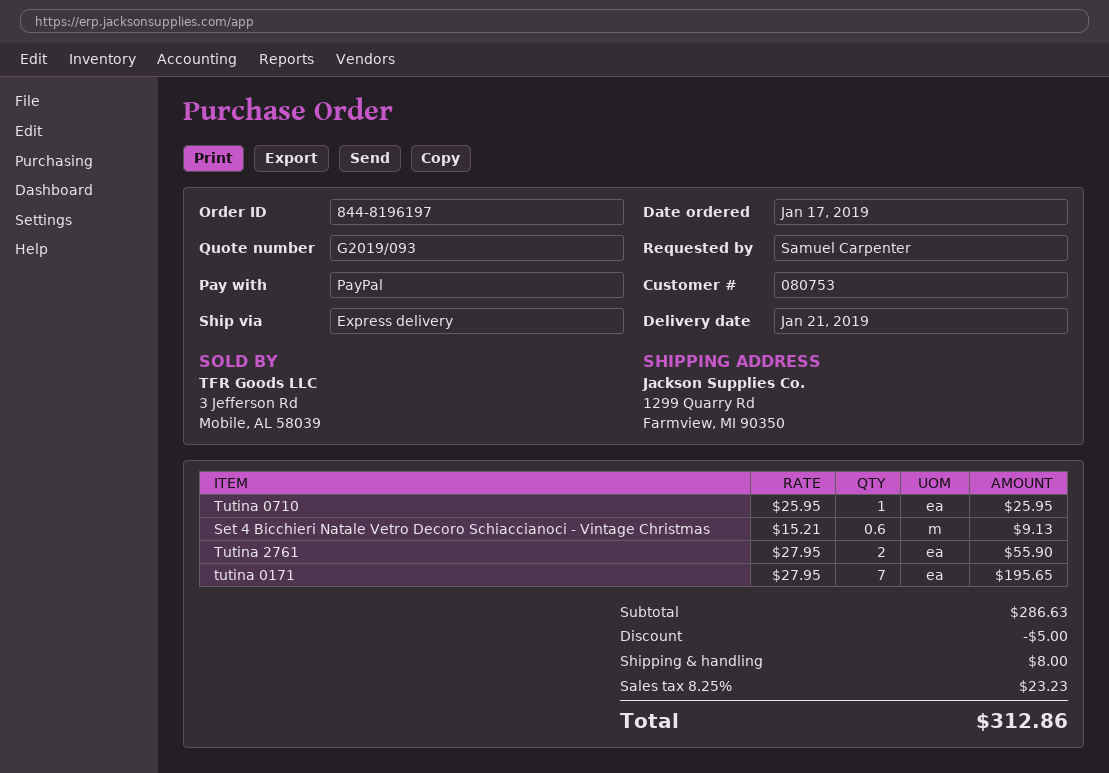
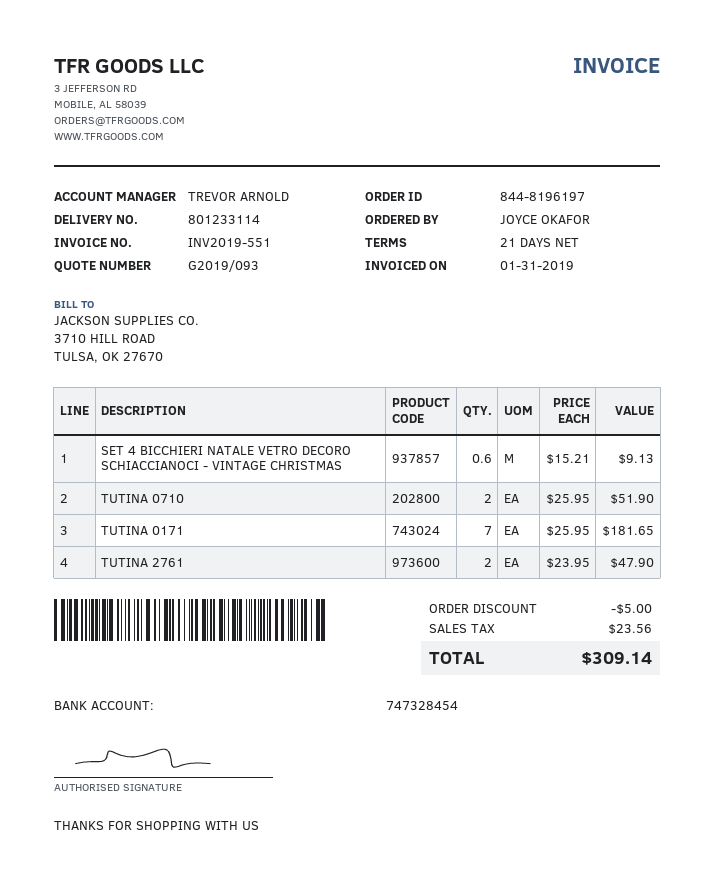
ordered by: Samuel Carpenter -> JOYCE OKAFOR
Tutina 0710: 1 x 25.95 = 25.95 -> 2 x 25.95 = 51.90
Tutina 2761: 2 x 27.95 = 55.90 -> 2 x 23.95 = 47.90
tutina 0171: 7 x 27.95 = 195.65 -> 7 x 25.95 = 181.65
shipping: 8.00 -> none
tax: 23.23 -> 23.56
total: 312.86 -> 309.14

